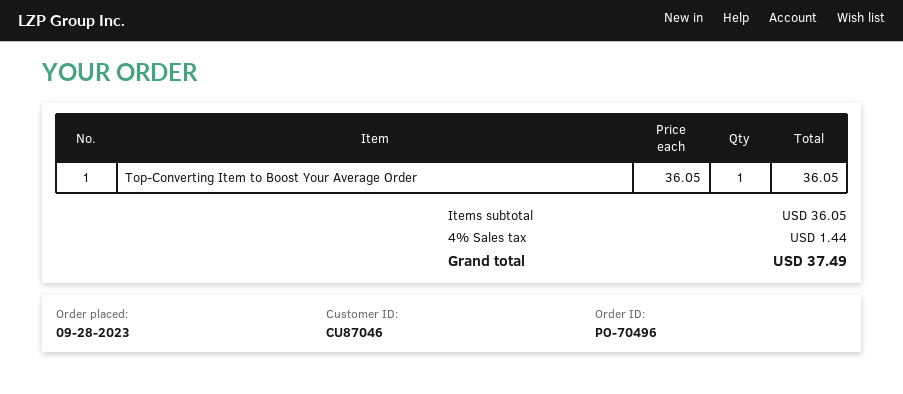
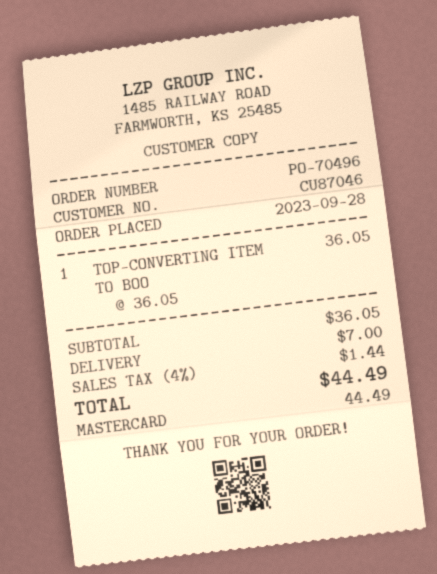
shipping: none -> 7.00
total: 37.49 -> 44.49

